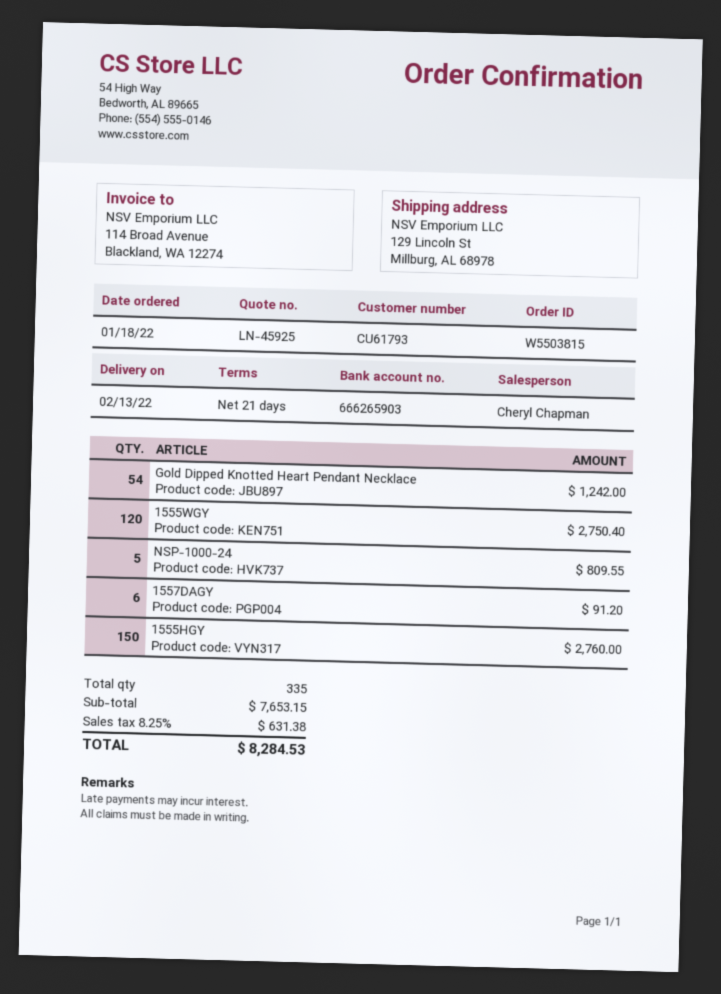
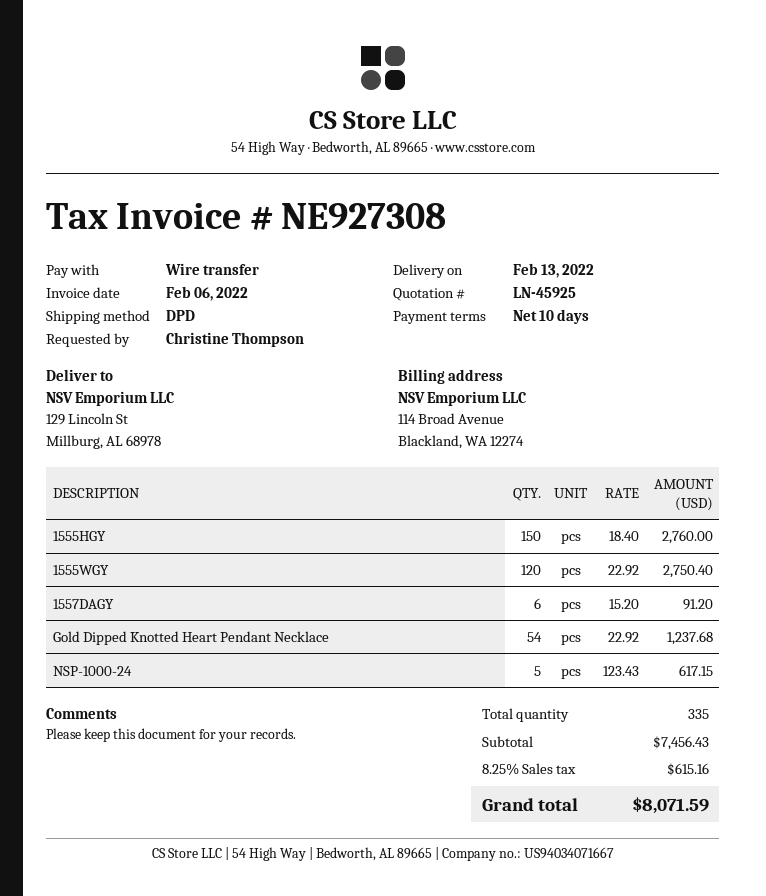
payment terms: 21 days -> 10 days
Gold Dipped Knotted Heart Pendant Necklace: 54 for 1242.00 -> 54 for 1237.68
NSP-1000-24: 5 for 809.55 -> 5 for 617.15
subtotal: 7653.15 -> 7456.43
tax: 8.25% = 631.38 -> 8.25% = 615.16
total: 8284.53 -> 8071.59

